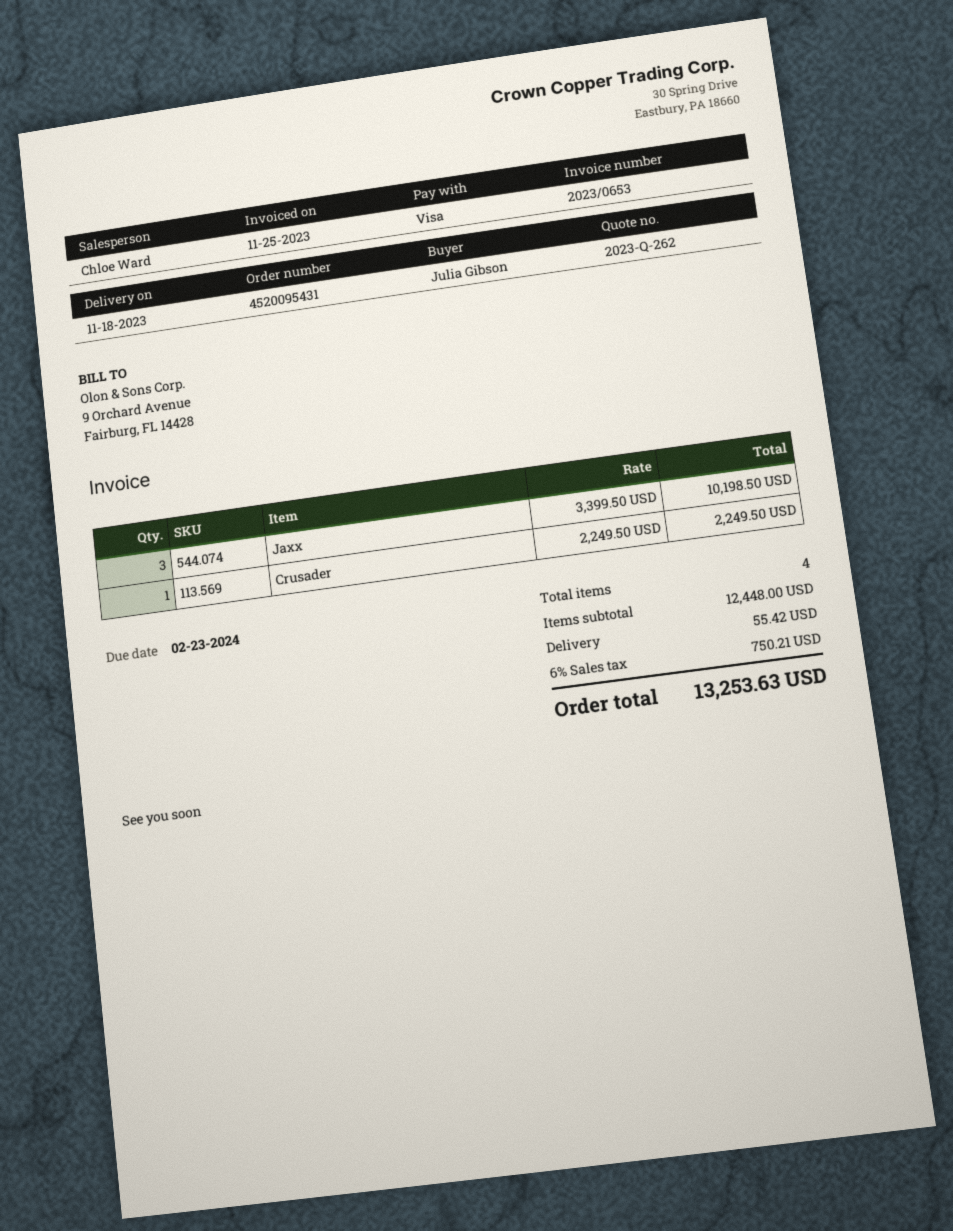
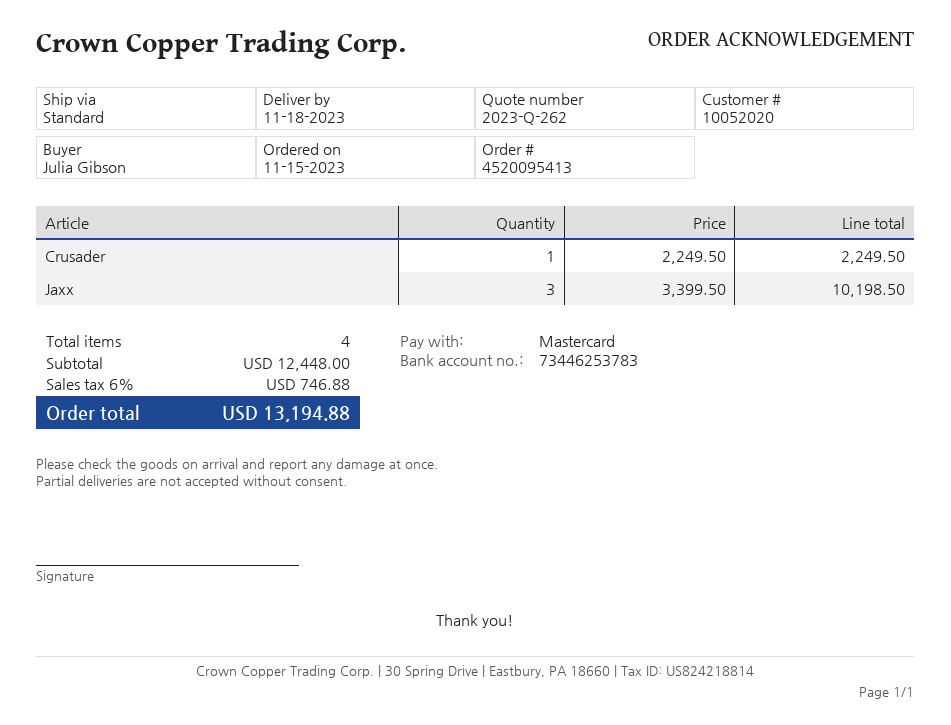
order number: 4520095431 -> 4520095413
payment method: Visa -> Mastercard
shipping: 55.42 -> none
tax: 6% = 750.21 -> 6% = 746.88
total: 13253.63 -> 13194.88

